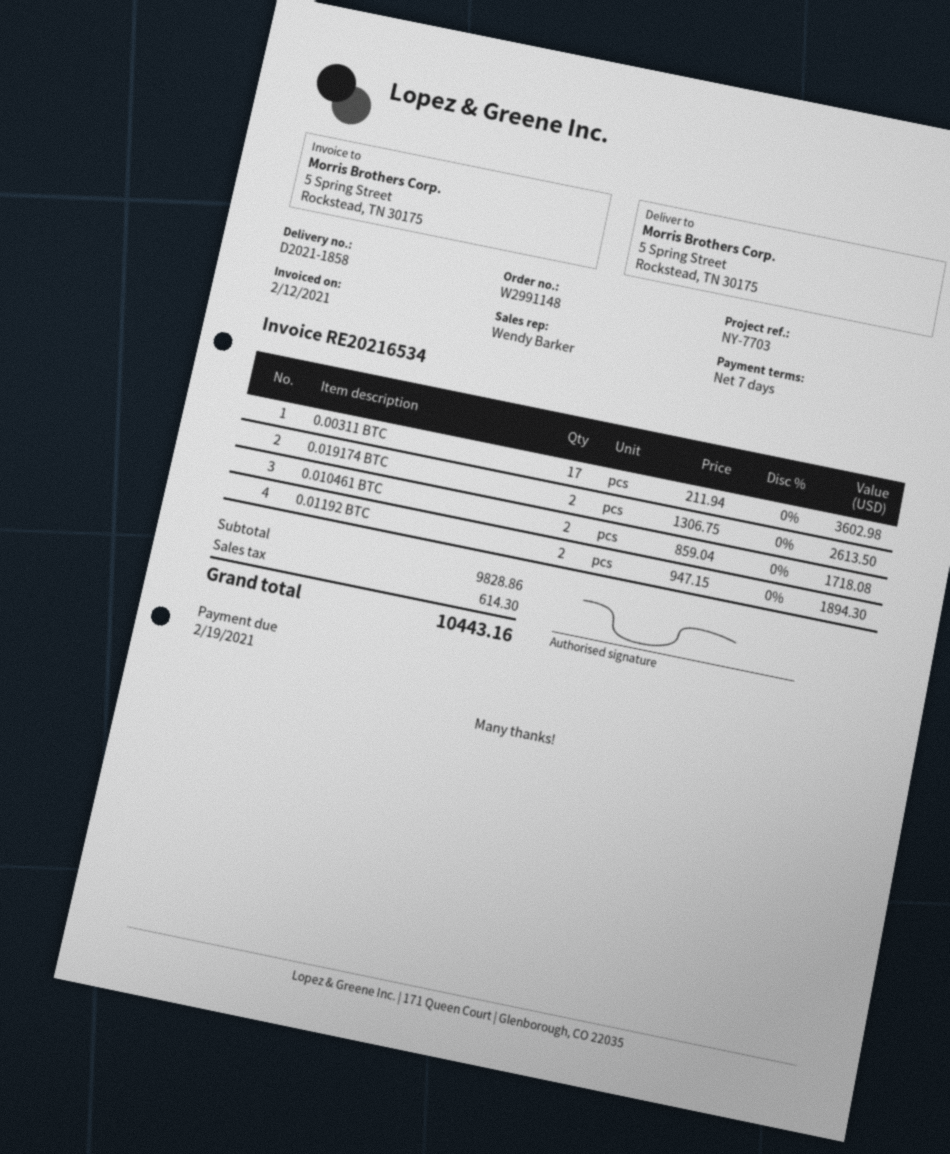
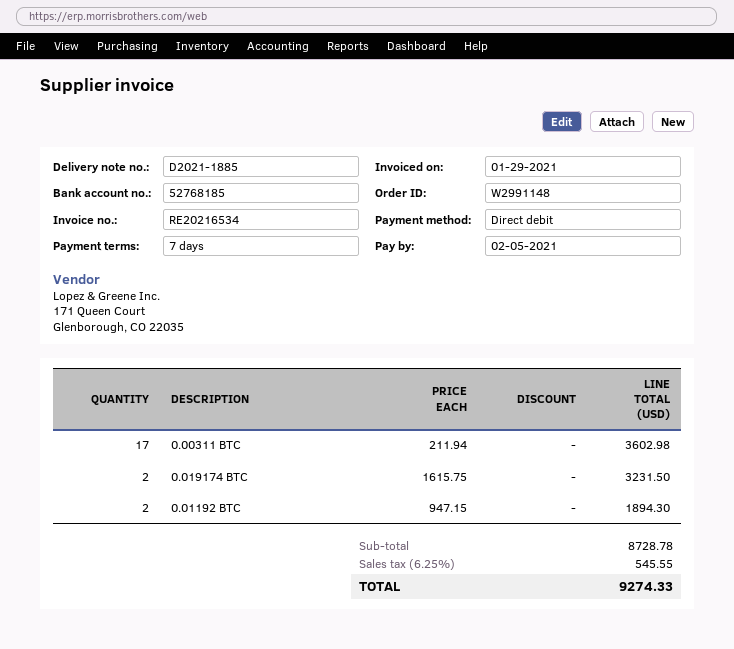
delivery note number: D2021-1858 -> D2021-1885
invoice date: 2021-02-12 -> 2021-01-29
due date: 2021-02-19 -> 2021-02-05
0.019174 BTC: 2 x 1306.75 = 2613.50 -> 2 x 1615.75 = 3231.50
0.010461 BTC: 2 x 859.04 = 1718.08 -> none
subtotal: 9828.86 -> 8728.78
tax: 614.30 -> 545.55
total: 10443.16 -> 9274.33

